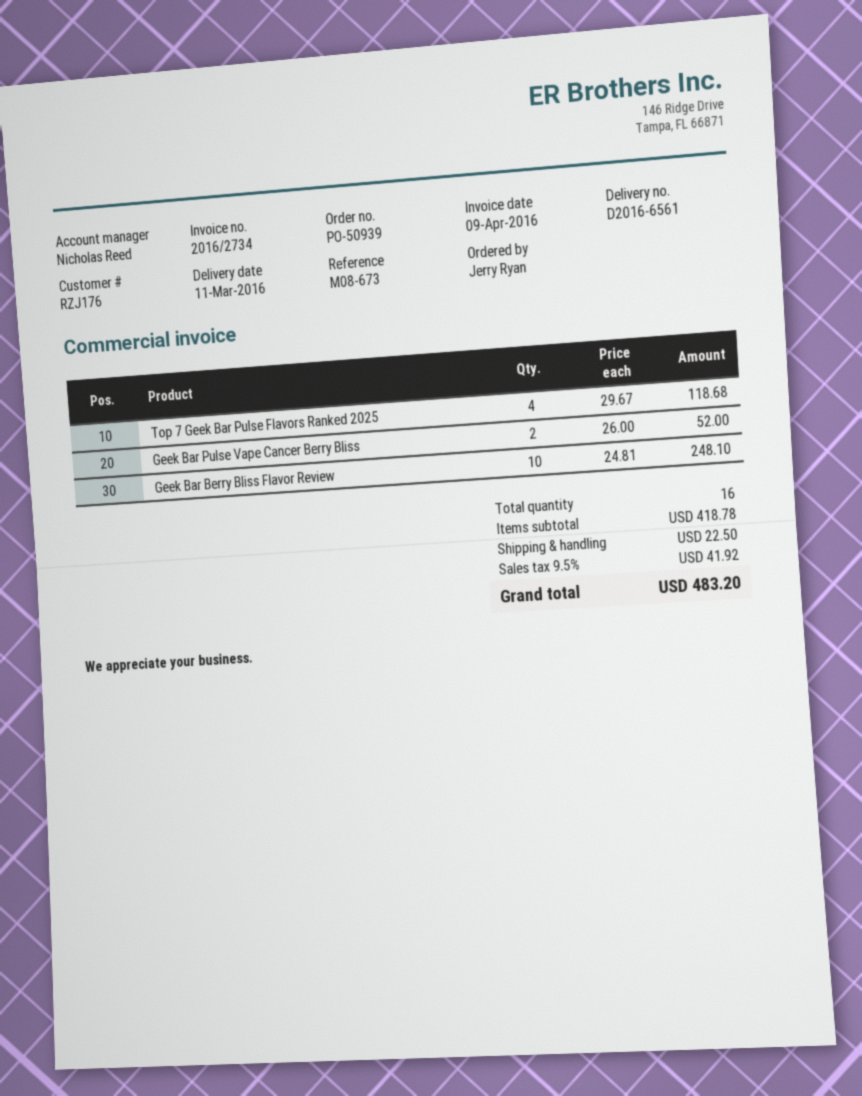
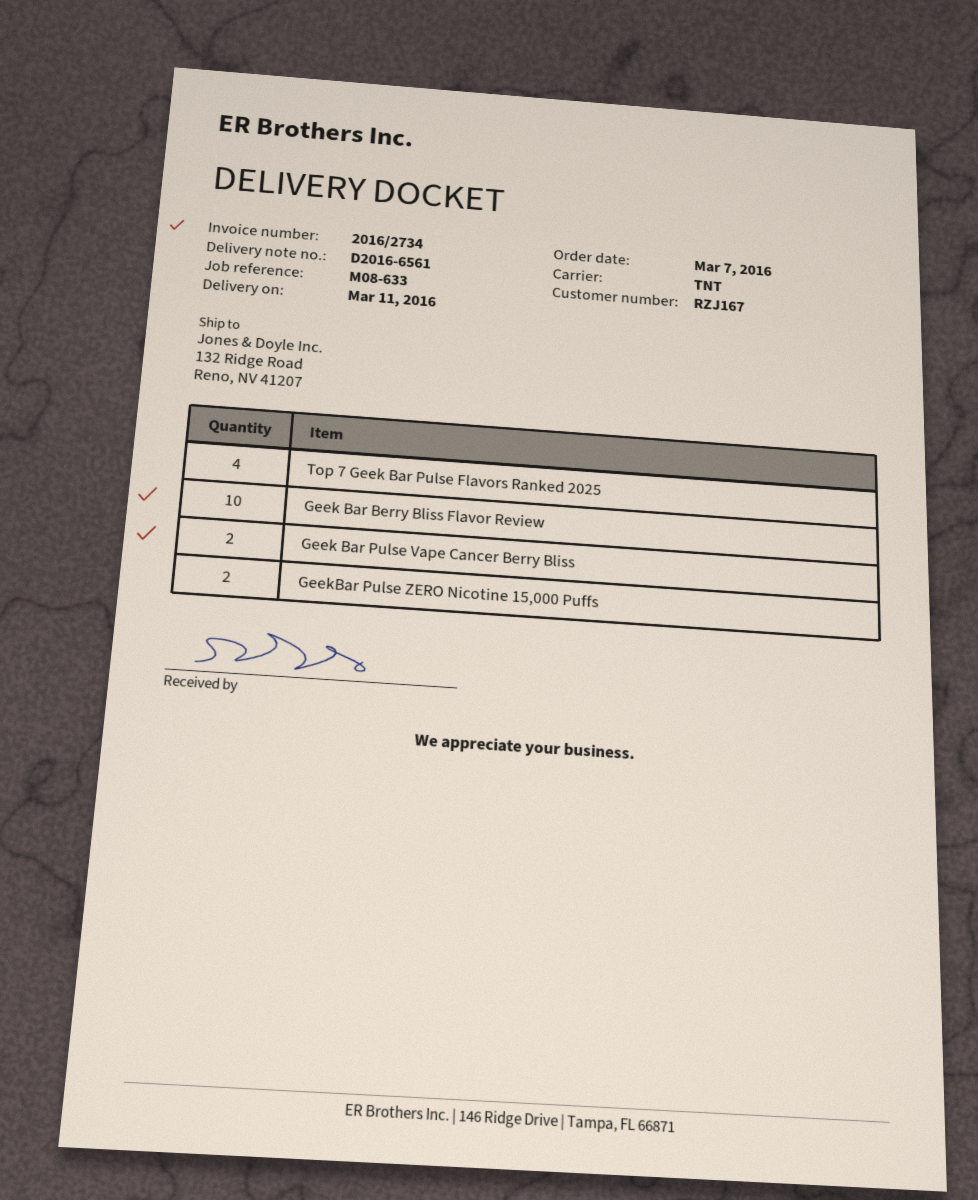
customer number: RZJ176 -> RZJ167
reference: M08-673 -> M08-633
GeekBar Pulse ZERO Nicotine 15,000 Puffs: none -> 2

